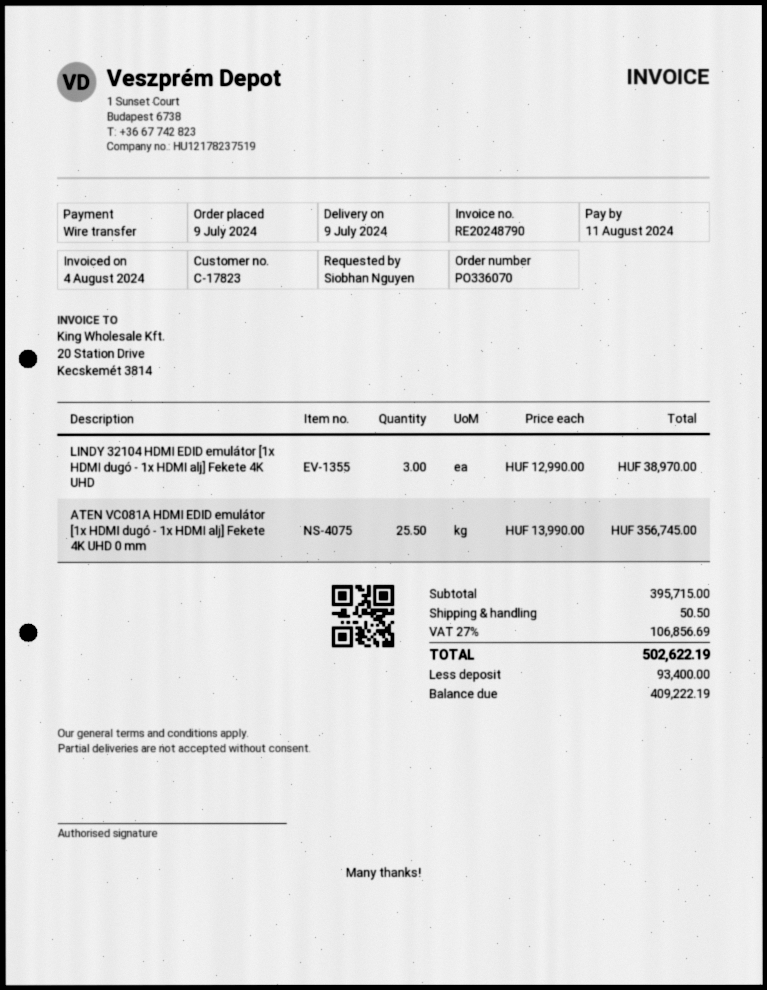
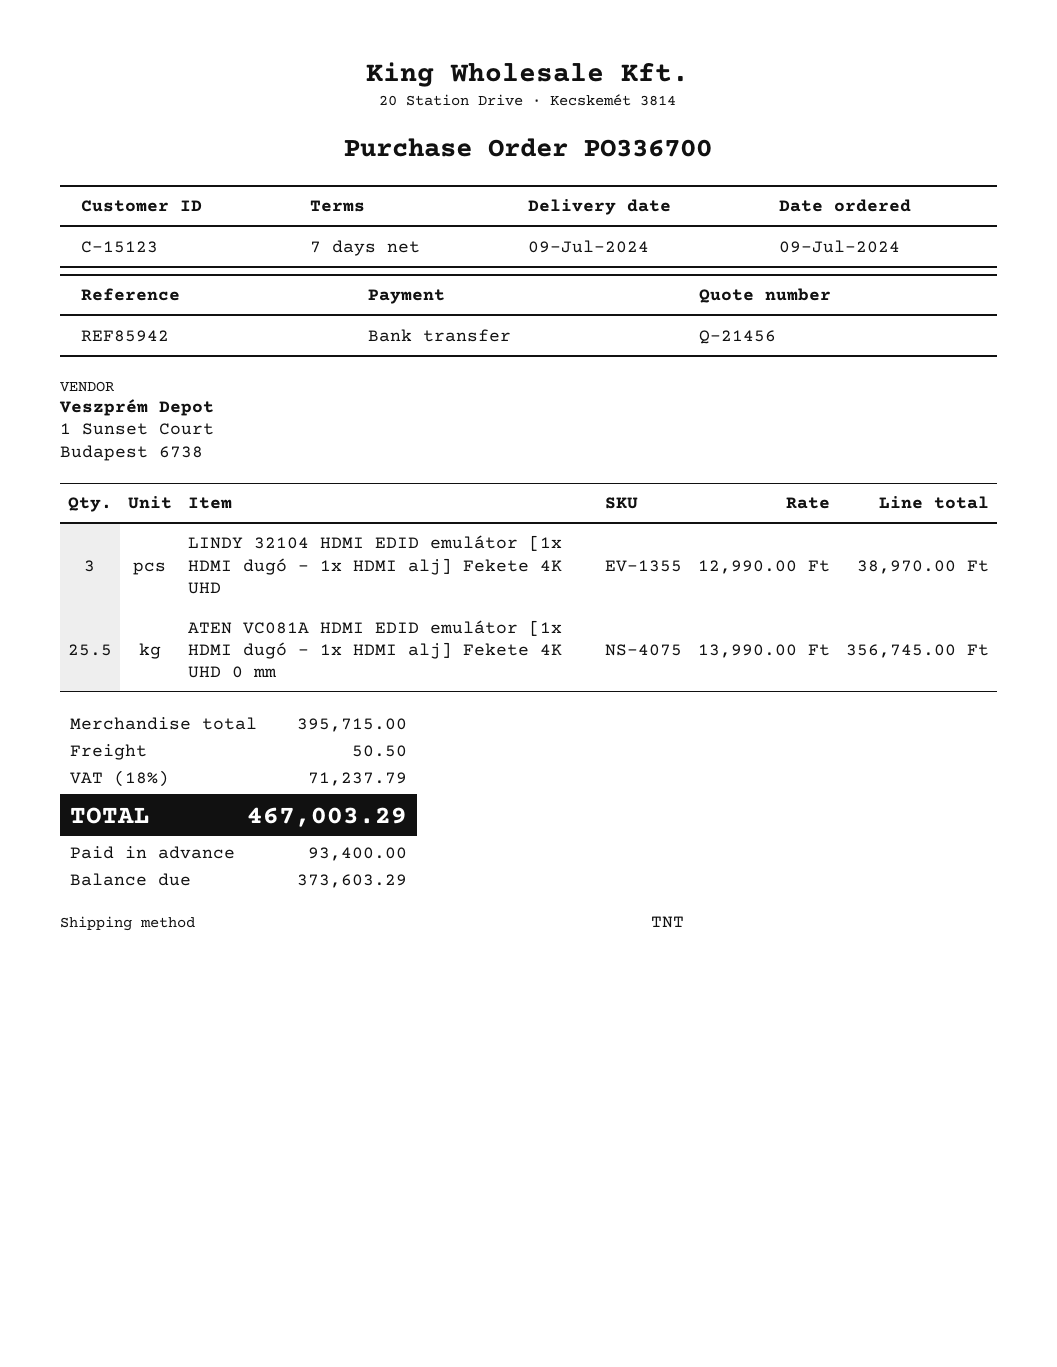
order number: PO336070 -> PO336700
customer number: C-17823 -> C-15123
tax: 27% = 106856.69 -> 18% = 71237.79
total: 502622.19 -> 467003.29
balance: 409222.19 -> 373603.29

